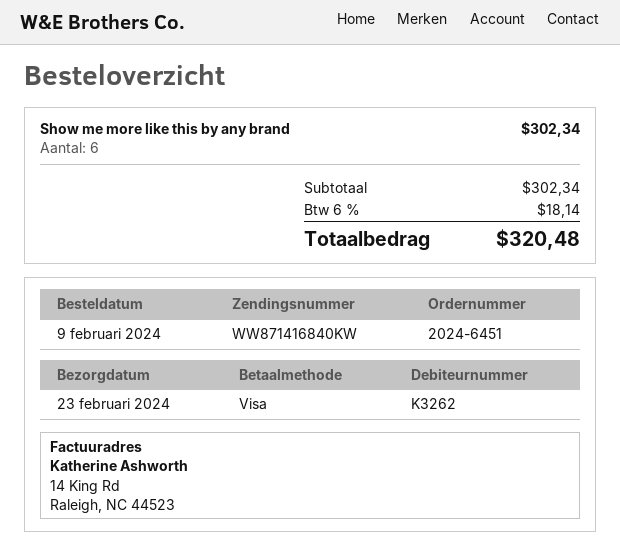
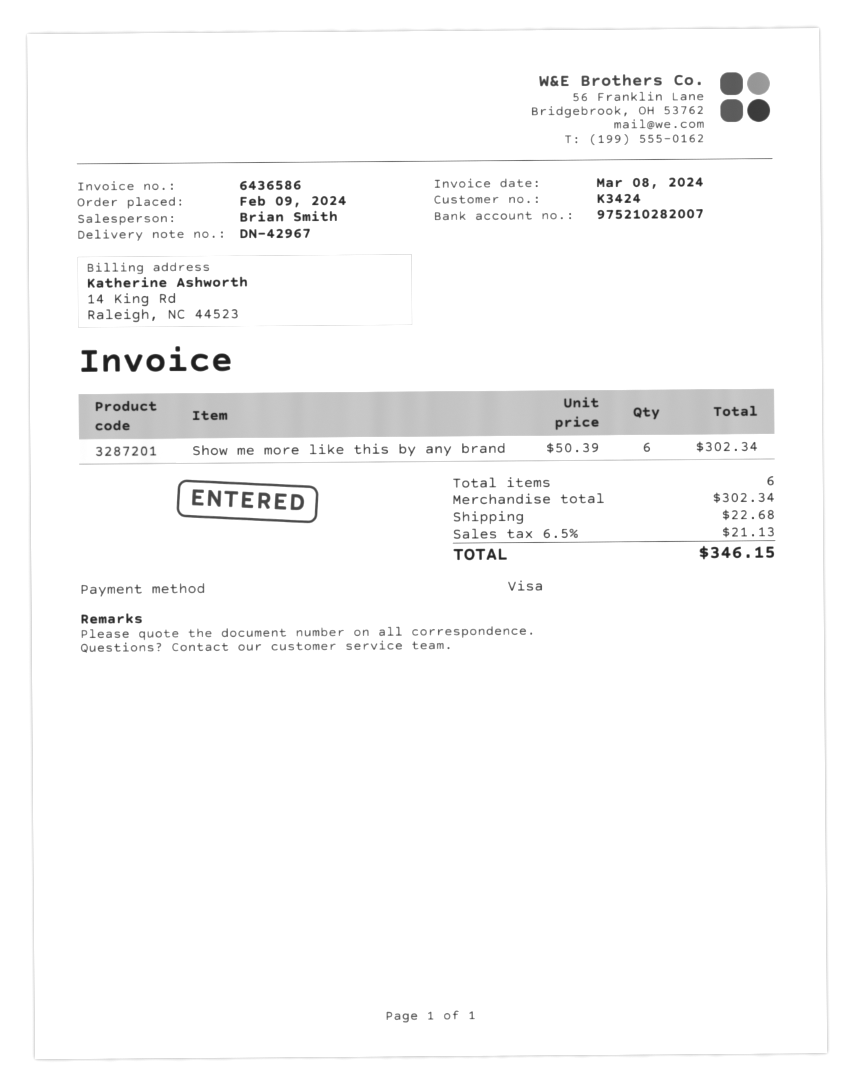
customer number: K3262 -> K3424
shipping: none -> 22.68
tax: 6% = 18.14 -> 6.5% = 21.13
total: 320.48 -> 346.15

